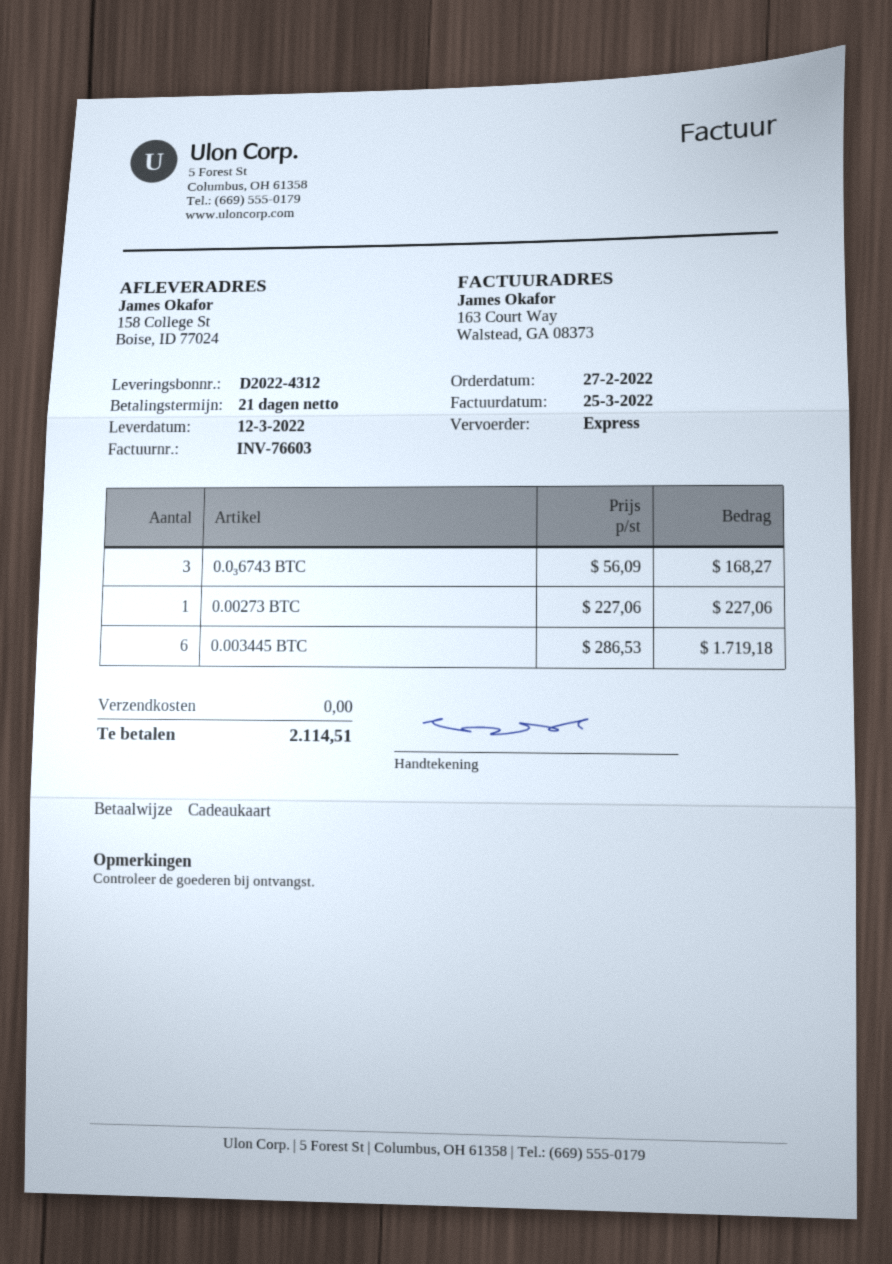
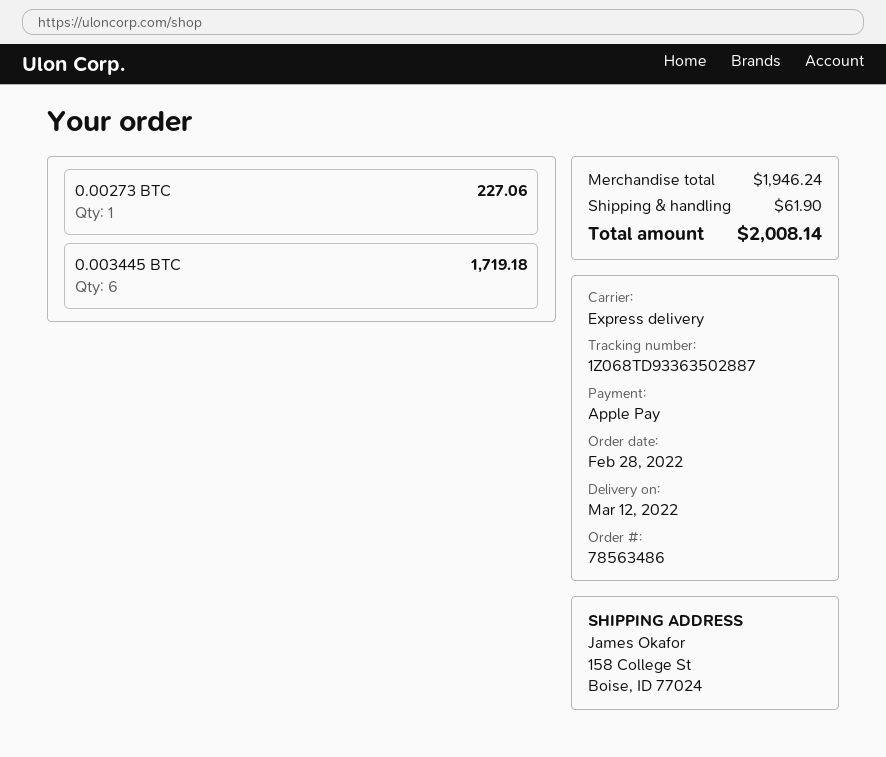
order date: 2022-02-27 -> 2022-02-28
payment method: gift card -> Apple Pay
0.0₃6743 BTC: 3 for 168.27 -> none
shipping: 0.00 -> 61.90
total: 2114.51 -> 2008.14

